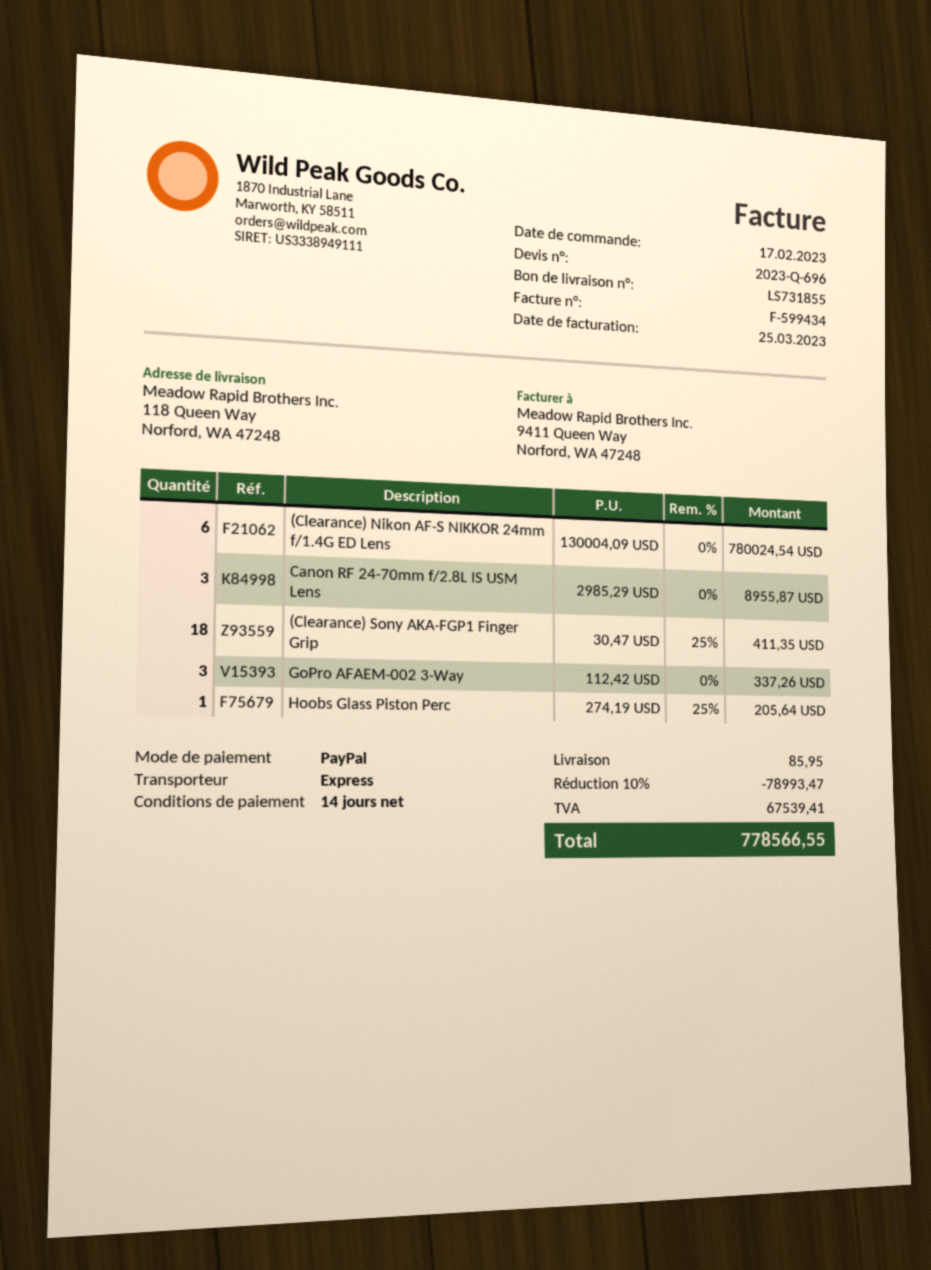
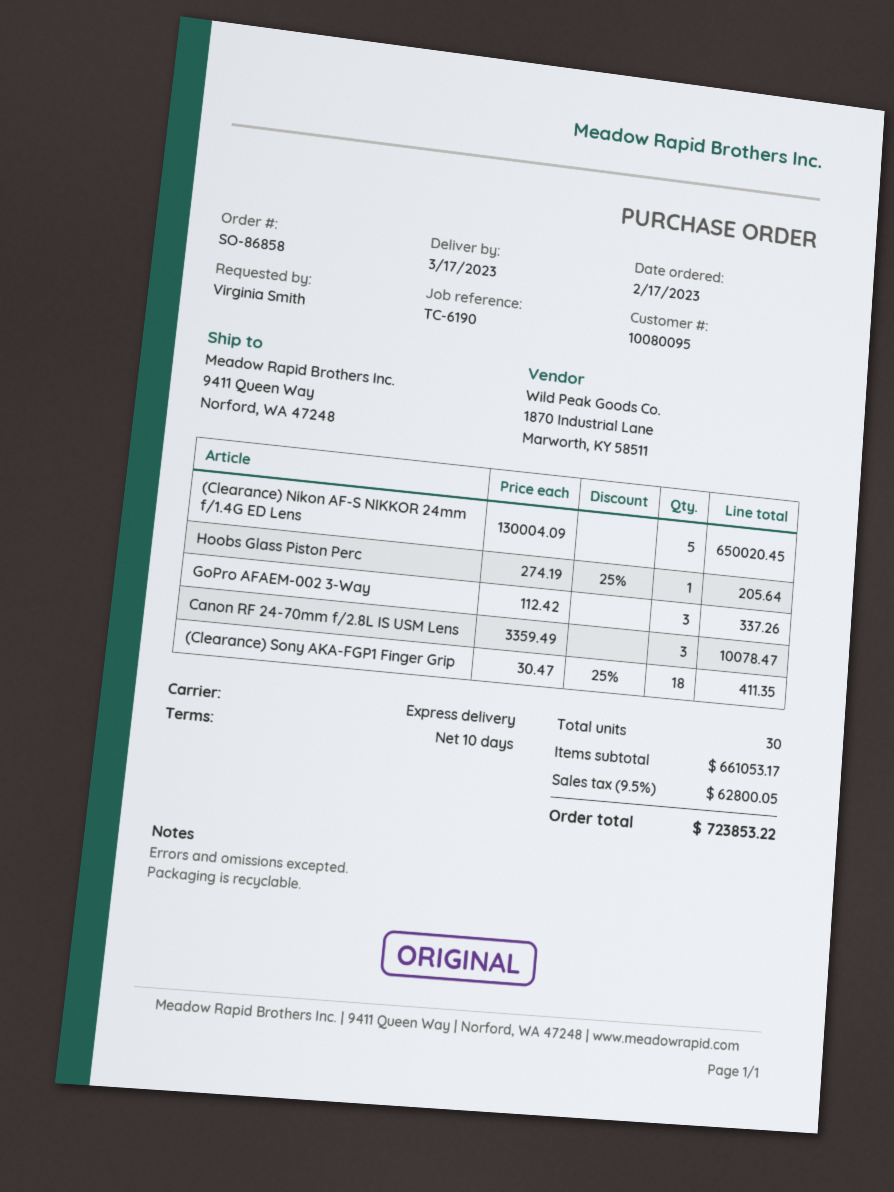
payment terms: 14 days -> 10 days
ship to: 118 Queen Way, Norford, WA 47248 -> 9411 Queen Way, Norford, WA 47248
(Clearance) Nikon AF-S NIKKOR 24mm f/1.4G ED Lens: 6 x 130004.09 = 780024.54 -> 5 x 130004.09 = 650020.45
Canon RF 24-70mm f/2.8L IS USM Lens: 3 x 2985.29 = 8955.87 -> 3 x 3359.49 = 10078.47
discount: 10% = 78993.47 -> none
shipping: 85.95 -> none
tax: 67539.41 -> 62800.05
total: 778566.55 -> 723853.22

